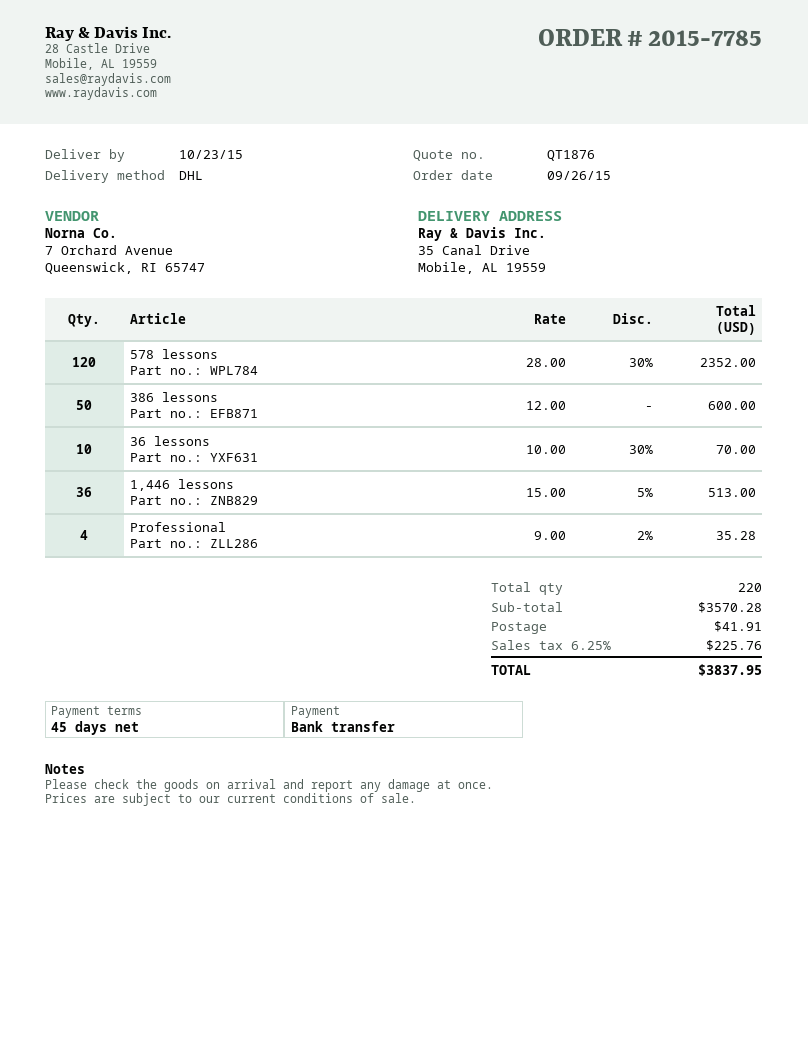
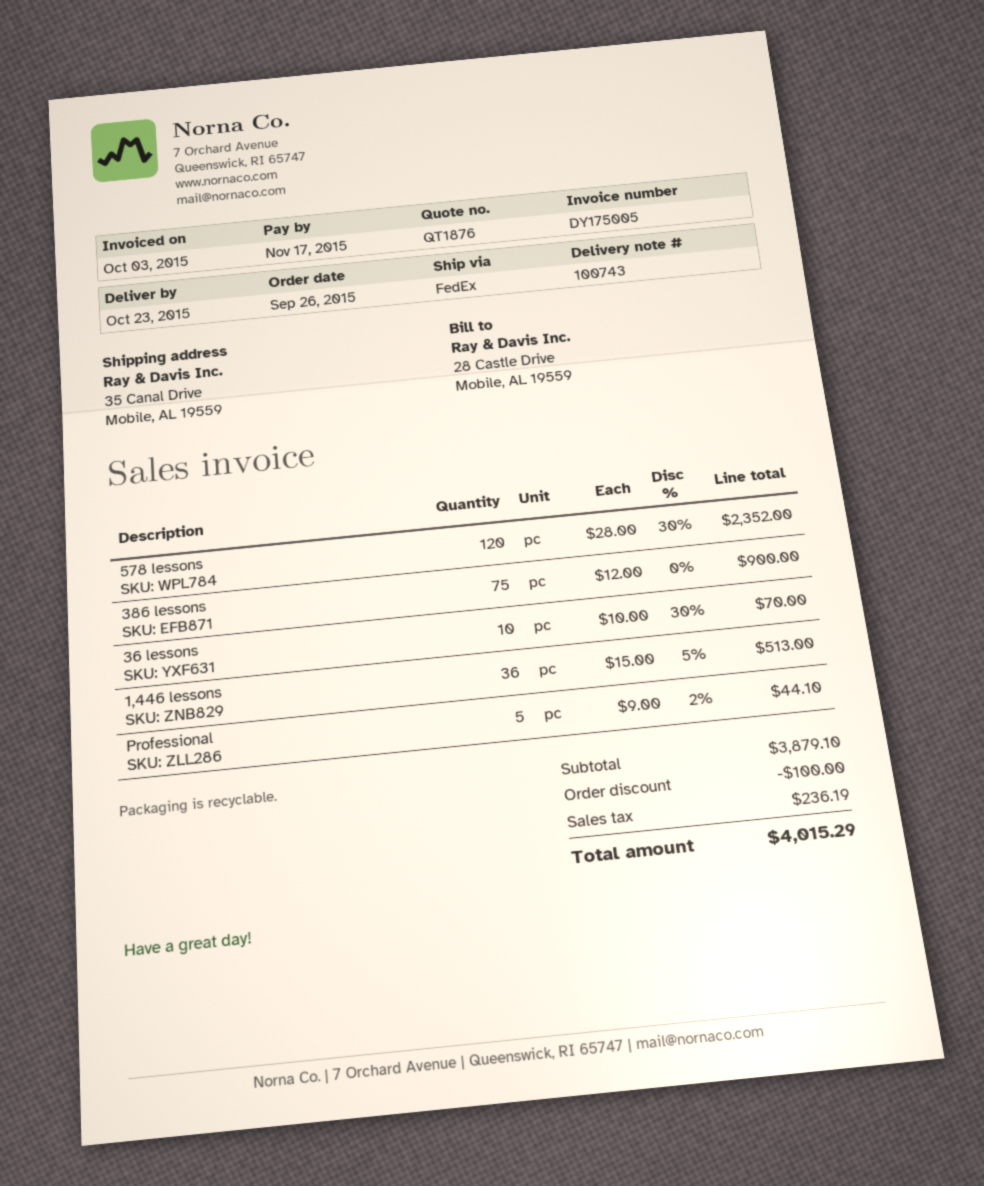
shipping method: DHL -> FedEx
386 lessons: 50 x 12.00 = 600.00 -> 75 x 12.00 = 900.00
Professional: 4 x 9.00 - 2% = 35.28 -> 5 x 9.00 - 2% = 44.10
subtotal: 3570.28 -> 3879.10
discount: none -> 100.00
shipping: 41.91 -> none
tax: 225.76 -> 236.19
total: 3837.95 -> 4015.29

